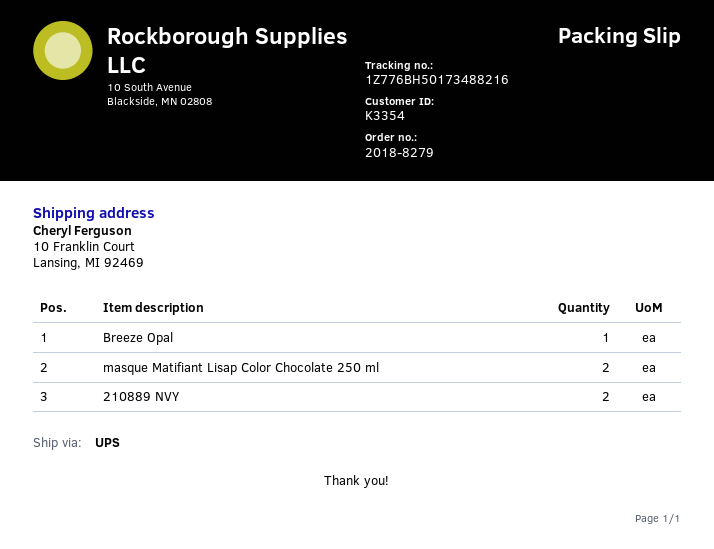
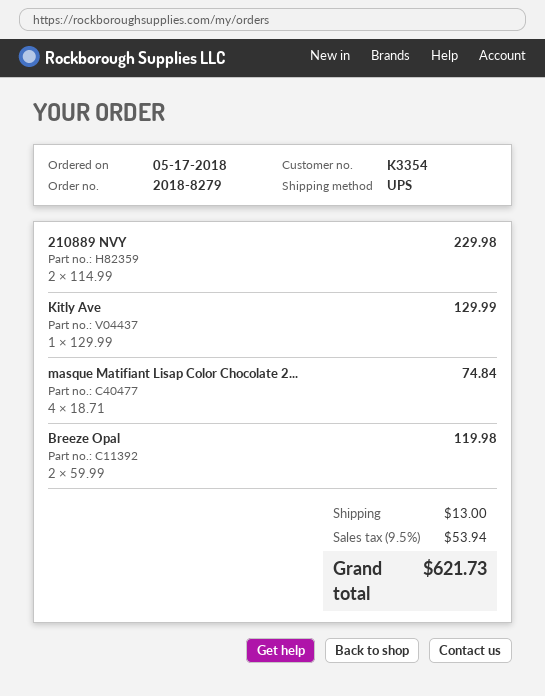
Breeze Opal: 1 -> 2
masque Matifiant Lisap Color Chocolate 250 ml: 2 -> 4
Kitly Ave: none -> 1

